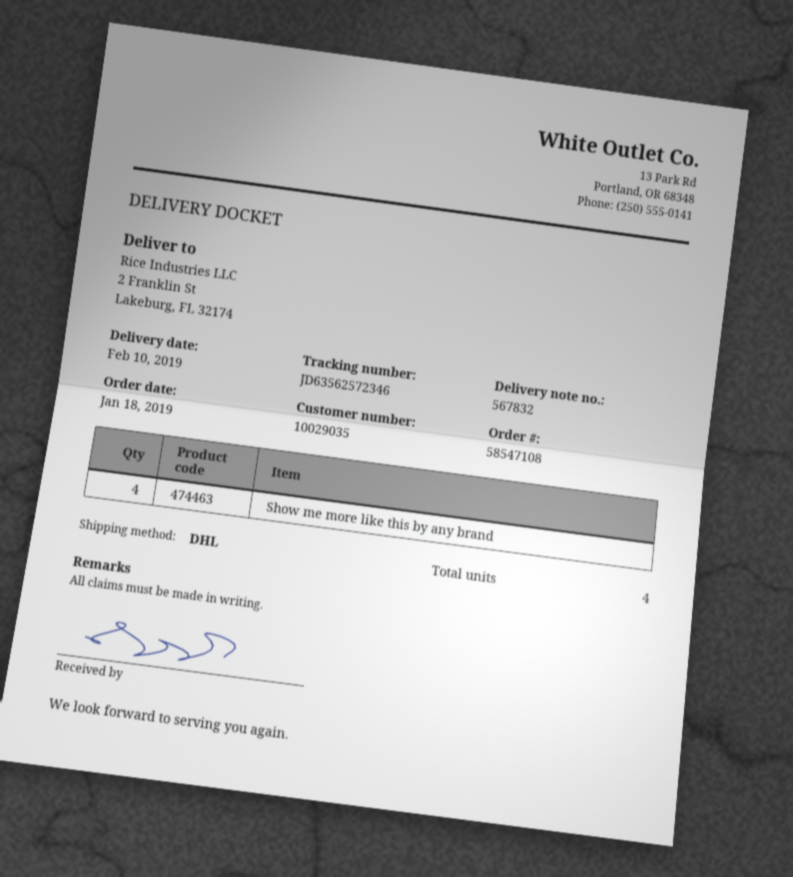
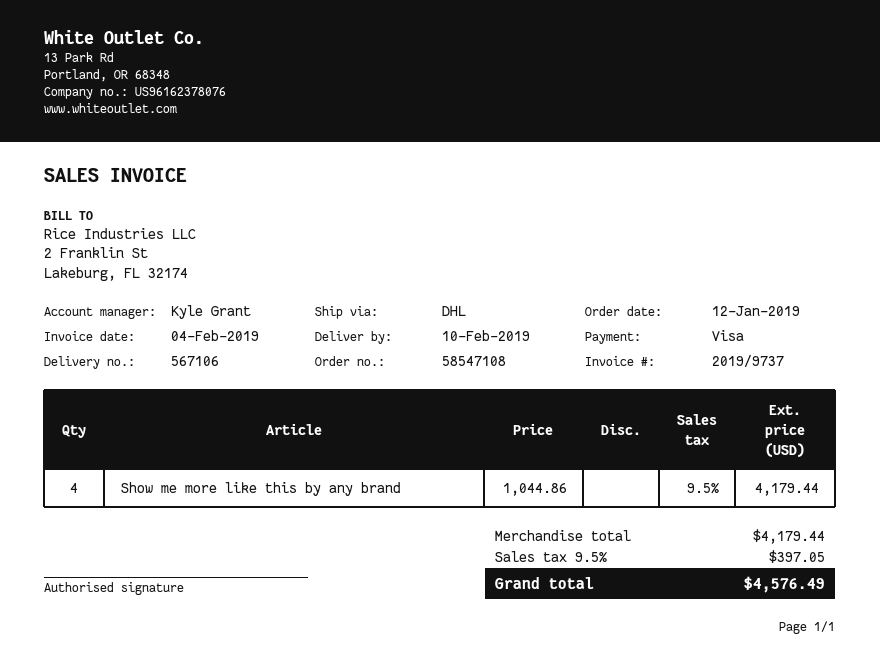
order date: 2019-01-18 -> 2019-01-12
delivery note number: 567832 -> 567106

